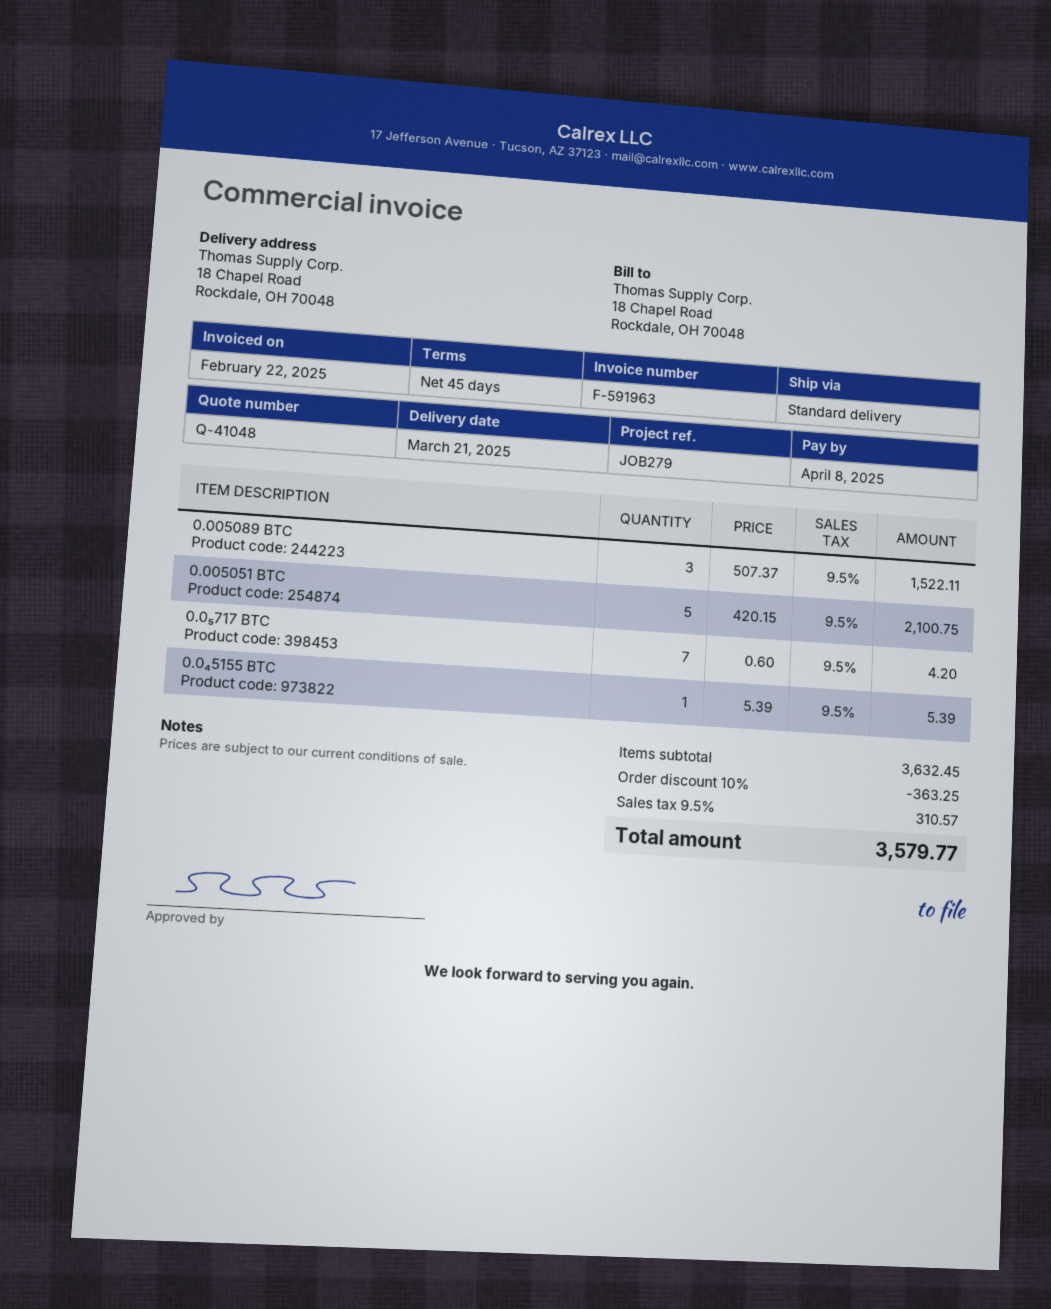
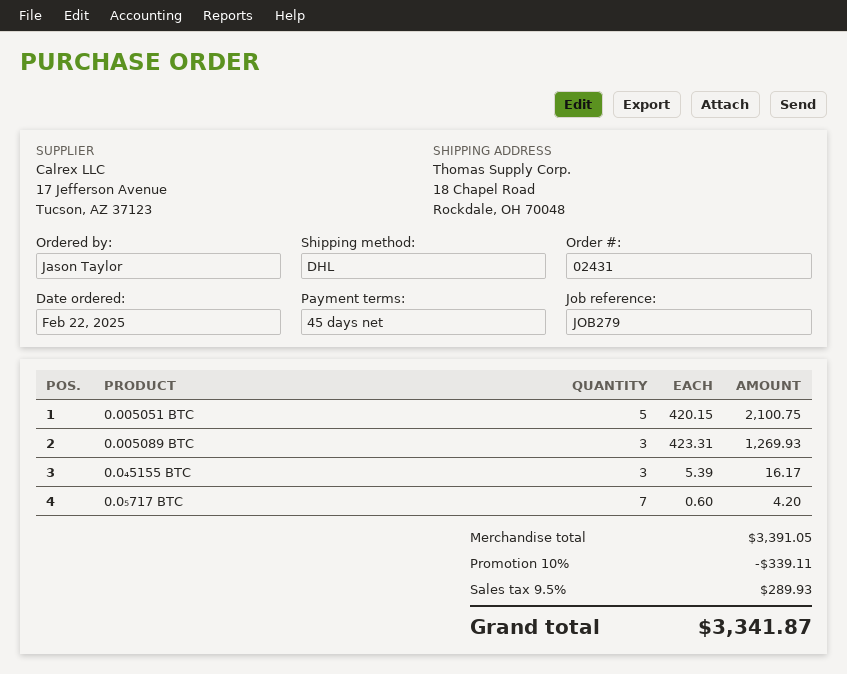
shipping method: standard -> DHL
0.005089 BTC: 3 x 507.37 = 1522.11 -> 3 x 423.31 = 1269.93
0.0₄5155 BTC: 1 x 5.39 = 5.39 -> 3 x 5.39 = 16.17
subtotal: 3632.45 -> 3391.05
discount: 10% = 363.25 -> 10% = 339.11
tax: 9.5% = 310.57 -> 9.5% = 289.93
total: 3579.77 -> 3341.87

